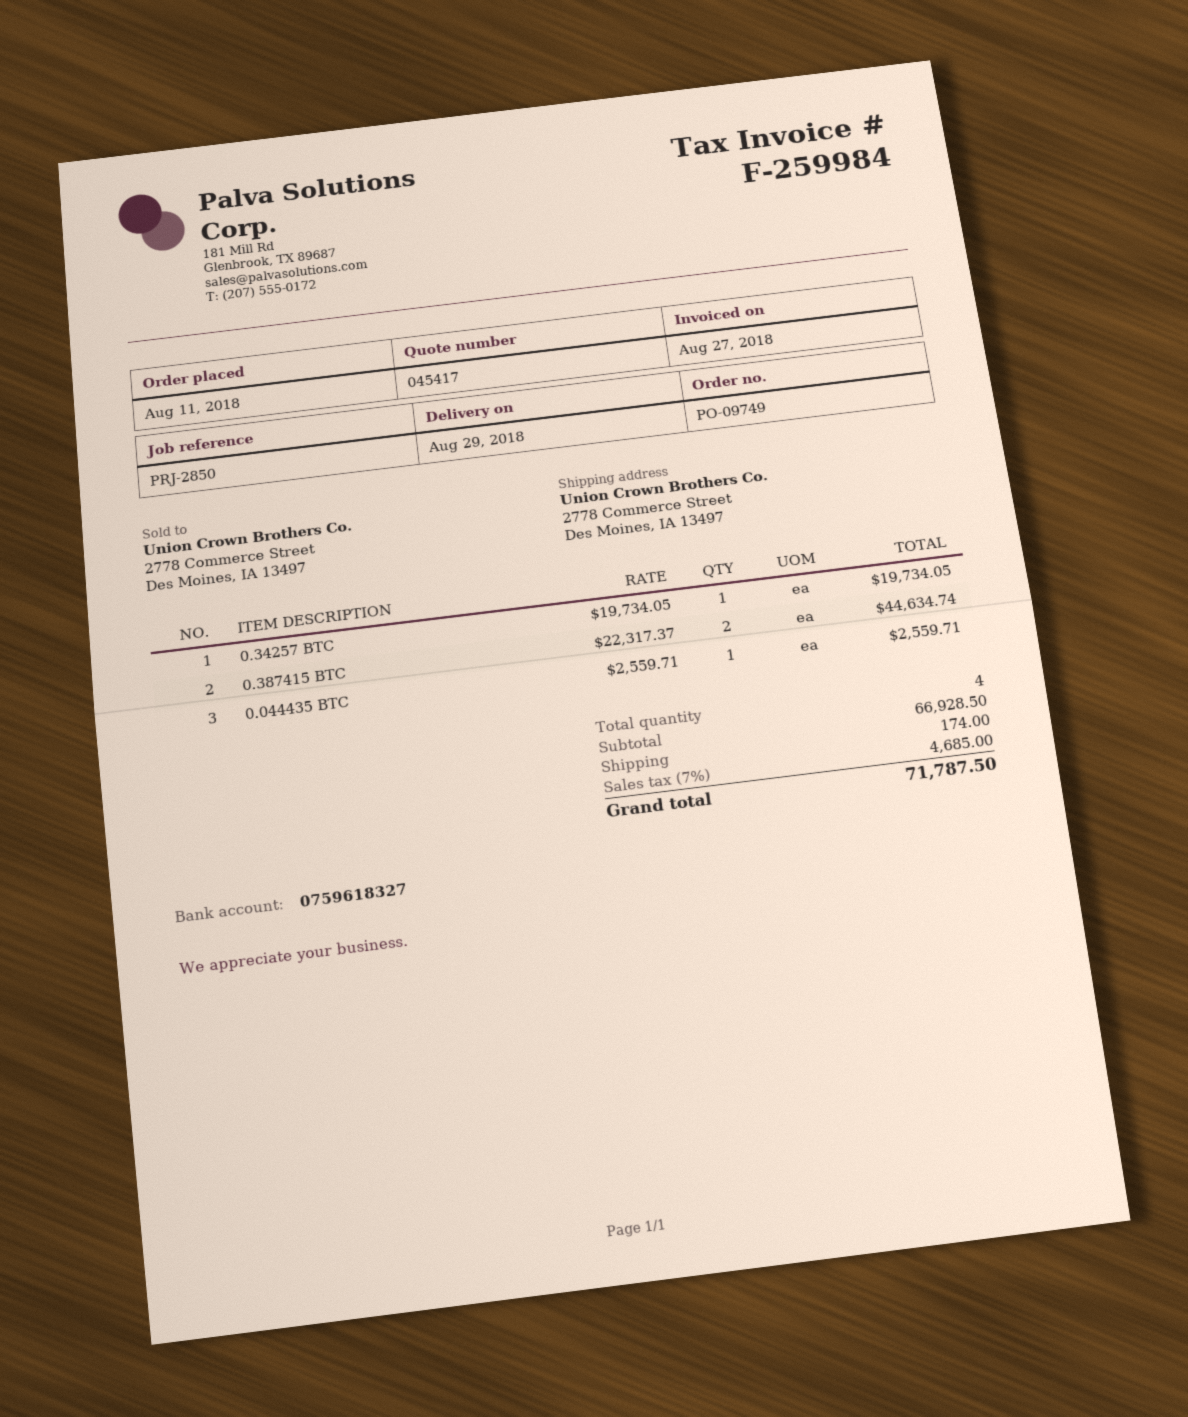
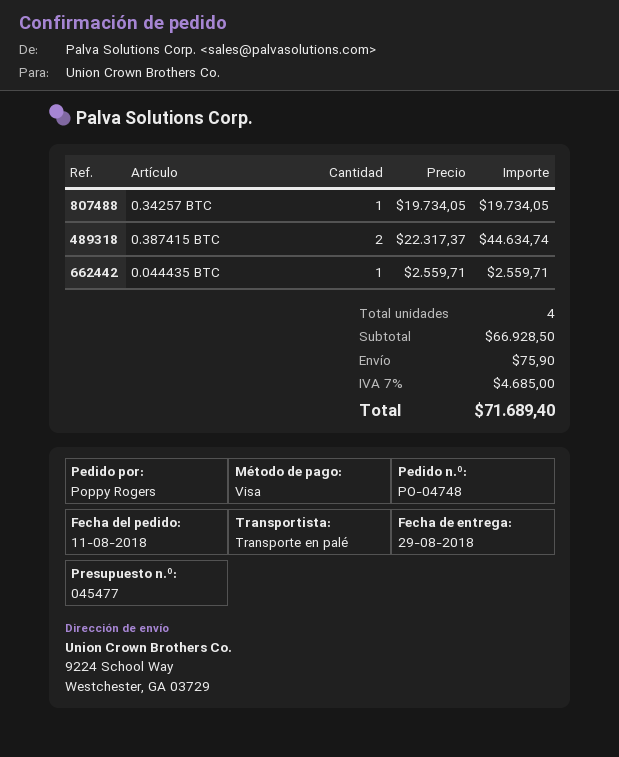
quote number: 045417 -> 045477
order number: PO-09749 -> PO-04748
ship to: 2778 Commerce Street, Des Moines, IA 13497 -> 9224 School Way, Westchester, GA 03729
shipping: 174.00 -> 75.90
total: 71787.50 -> 71689.40

